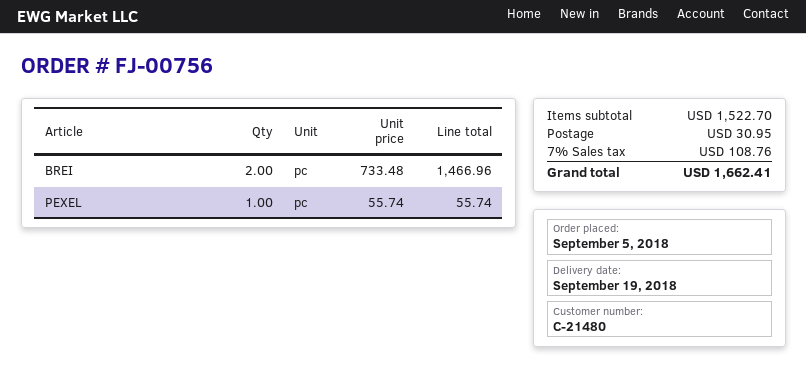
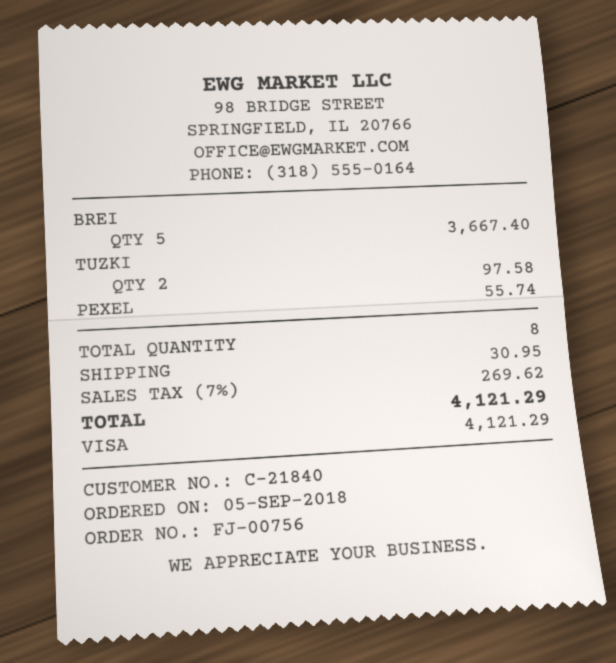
customer number: C-21480 -> C-21840
BREI: 2 for 1466.96 -> 5 for 3667.40
TUZKI: none -> 2 for 97.58
tax: 7% = 108.76 -> 7% = 269.62
total: 1662.41 -> 4121.29

